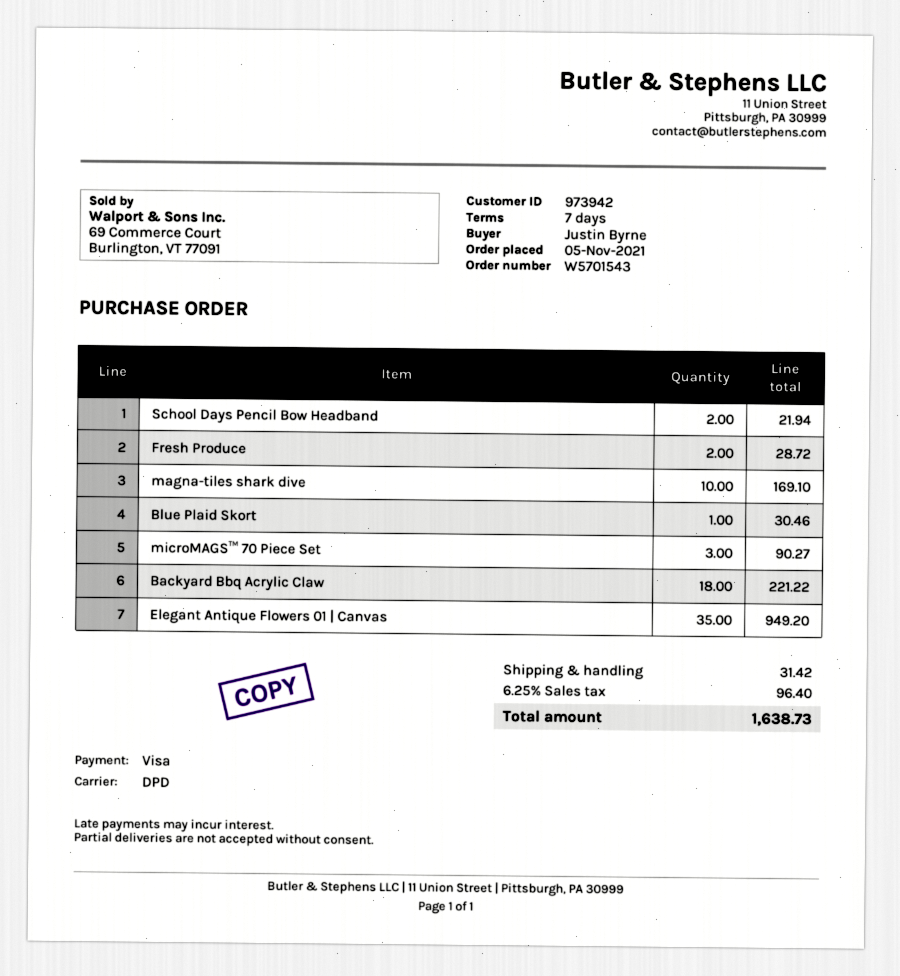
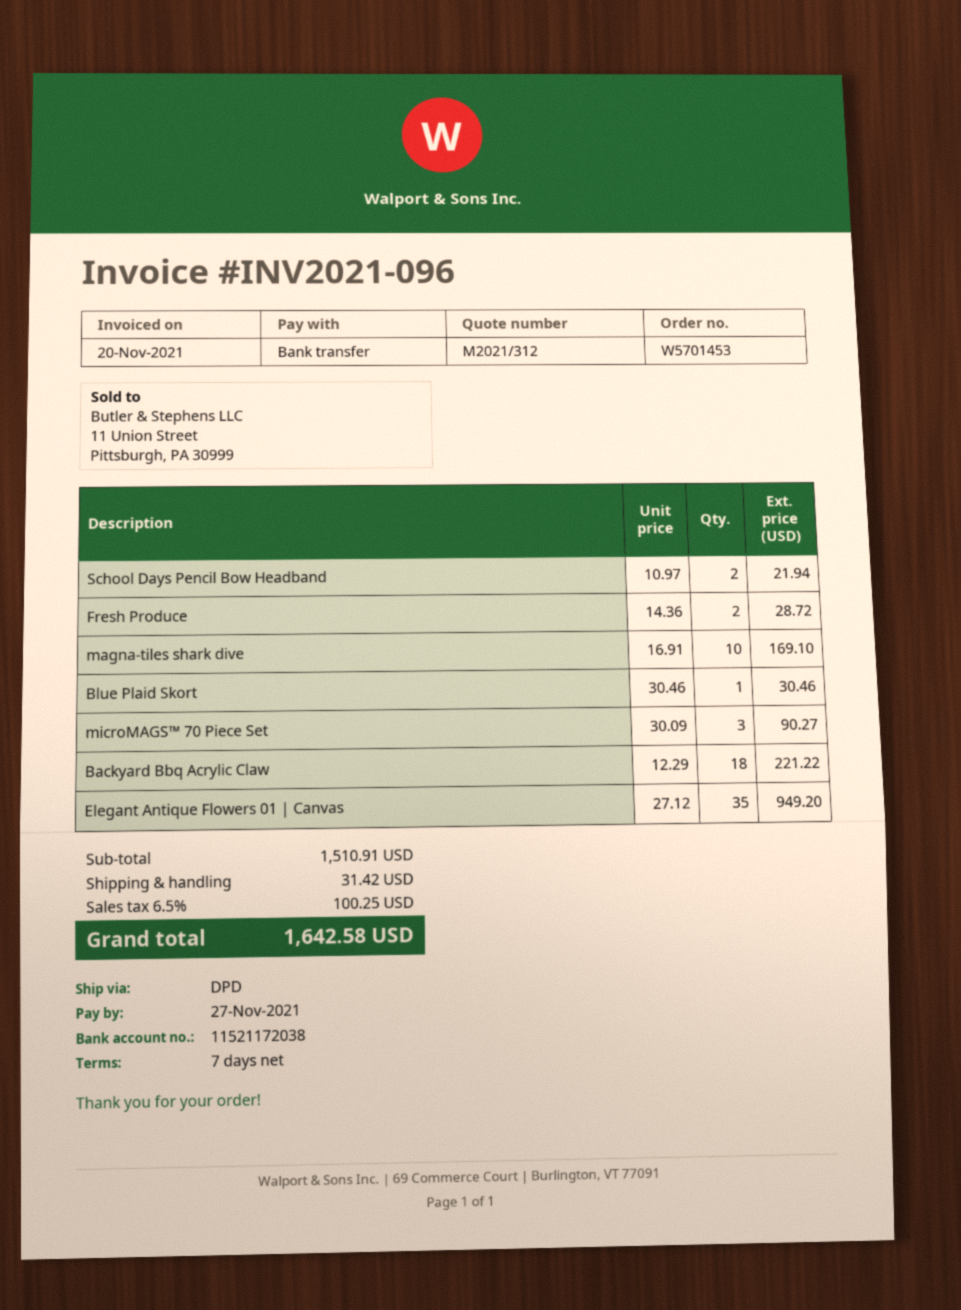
order number: W5701543 -> W5701453
payment method: Visa -> bank transfer
tax: 6.25% = 96.40 -> 6.5% = 100.25
total: 1638.73 -> 1642.58

